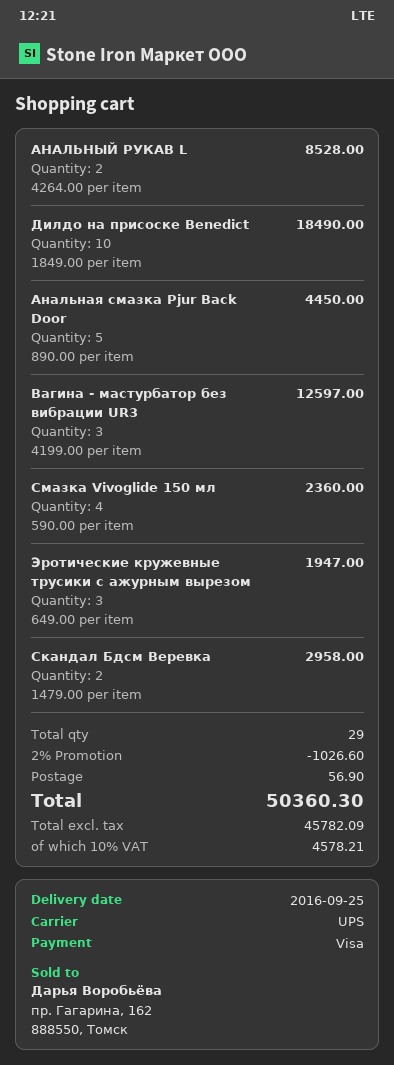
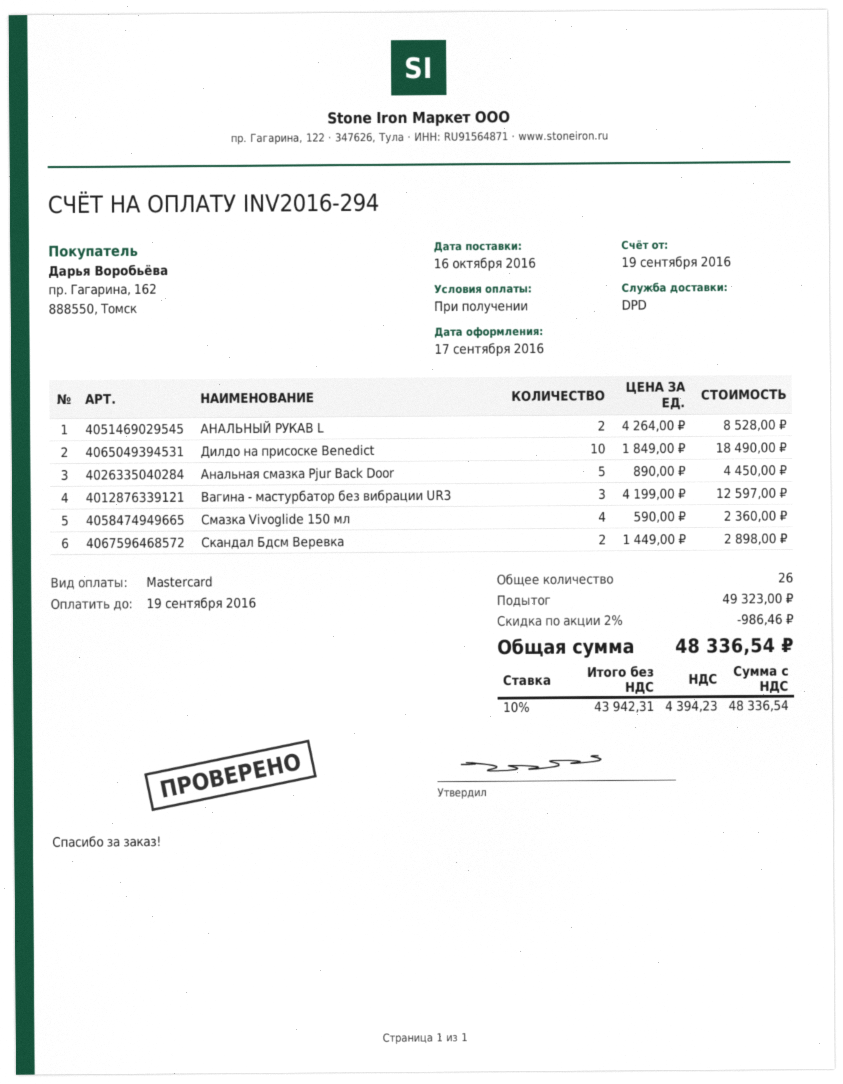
delivery date: 2016-09-25 -> 2016-10-16
payment method: Visa -> Mastercard
shipping method: UPS -> DPD
Эротические кружевные трусики с ажурным вырезом: 3 x 649.00 = 1947.00 -> none
Скандал Бдсм Веревка: 2 x 1479.00 = 2958.00 -> 2 x 1449.00 = 2898.00
total quantity: 29 -> 26
discount: 2% = 1026.60 -> 2% = 986.46
shipping: 56.90 -> none
net: 45782.09 -> 43942.31
tax: 10% = 4578.21 -> 10% = 4394.23
total: 50360.30 -> 48336.54

